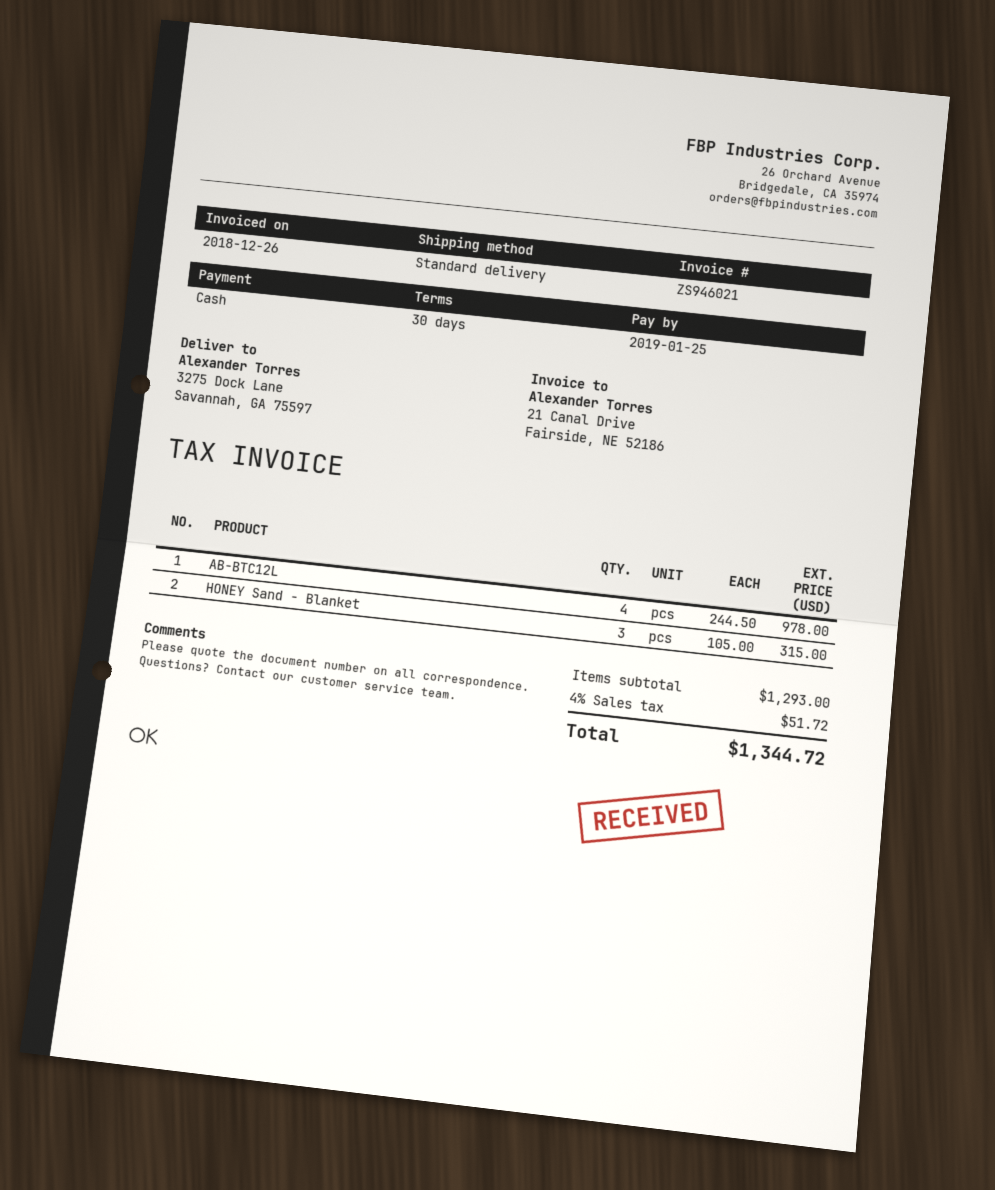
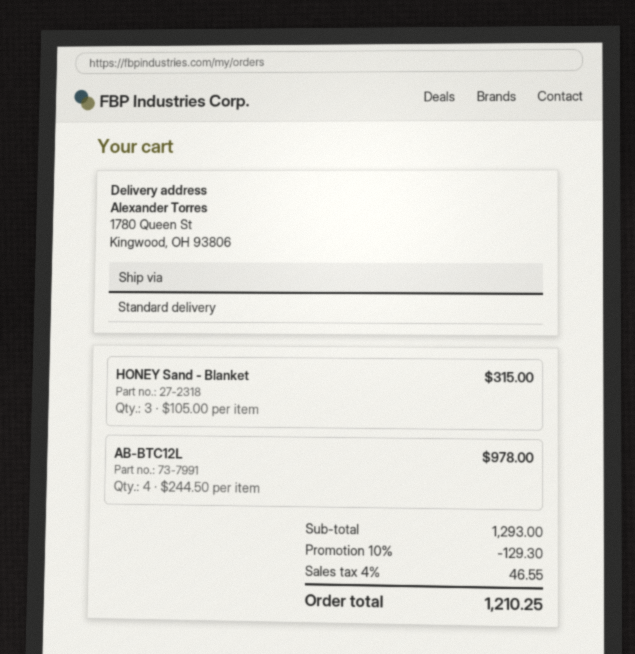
ship to: 3275 Dock Lane, Savannah, GA 75597 -> 1780 Queen St, Kingwood, OH 93806
discount: none -> 10% = 129.30
tax: 4% = 51.72 -> 4% = 46.55
total: 1344.72 -> 1210.25

